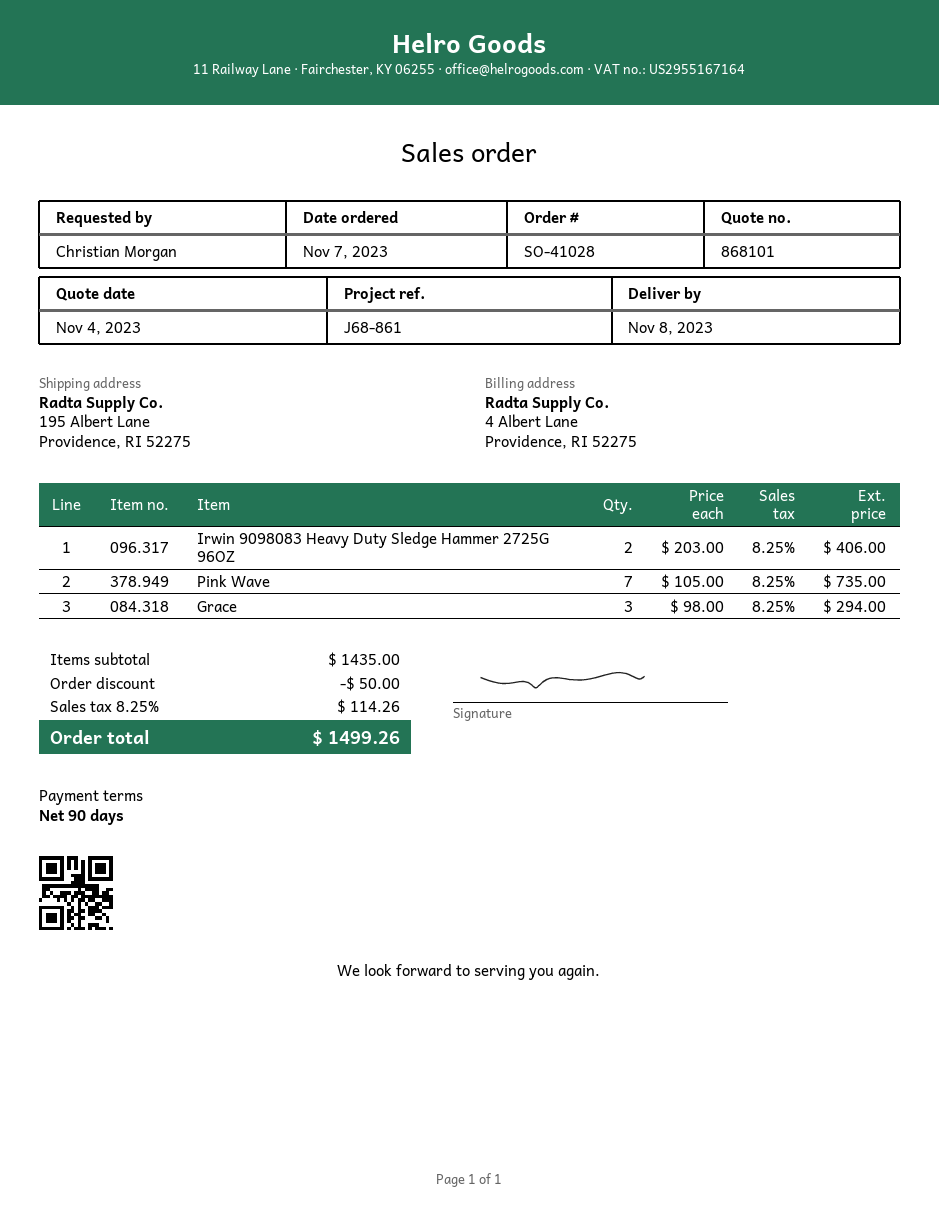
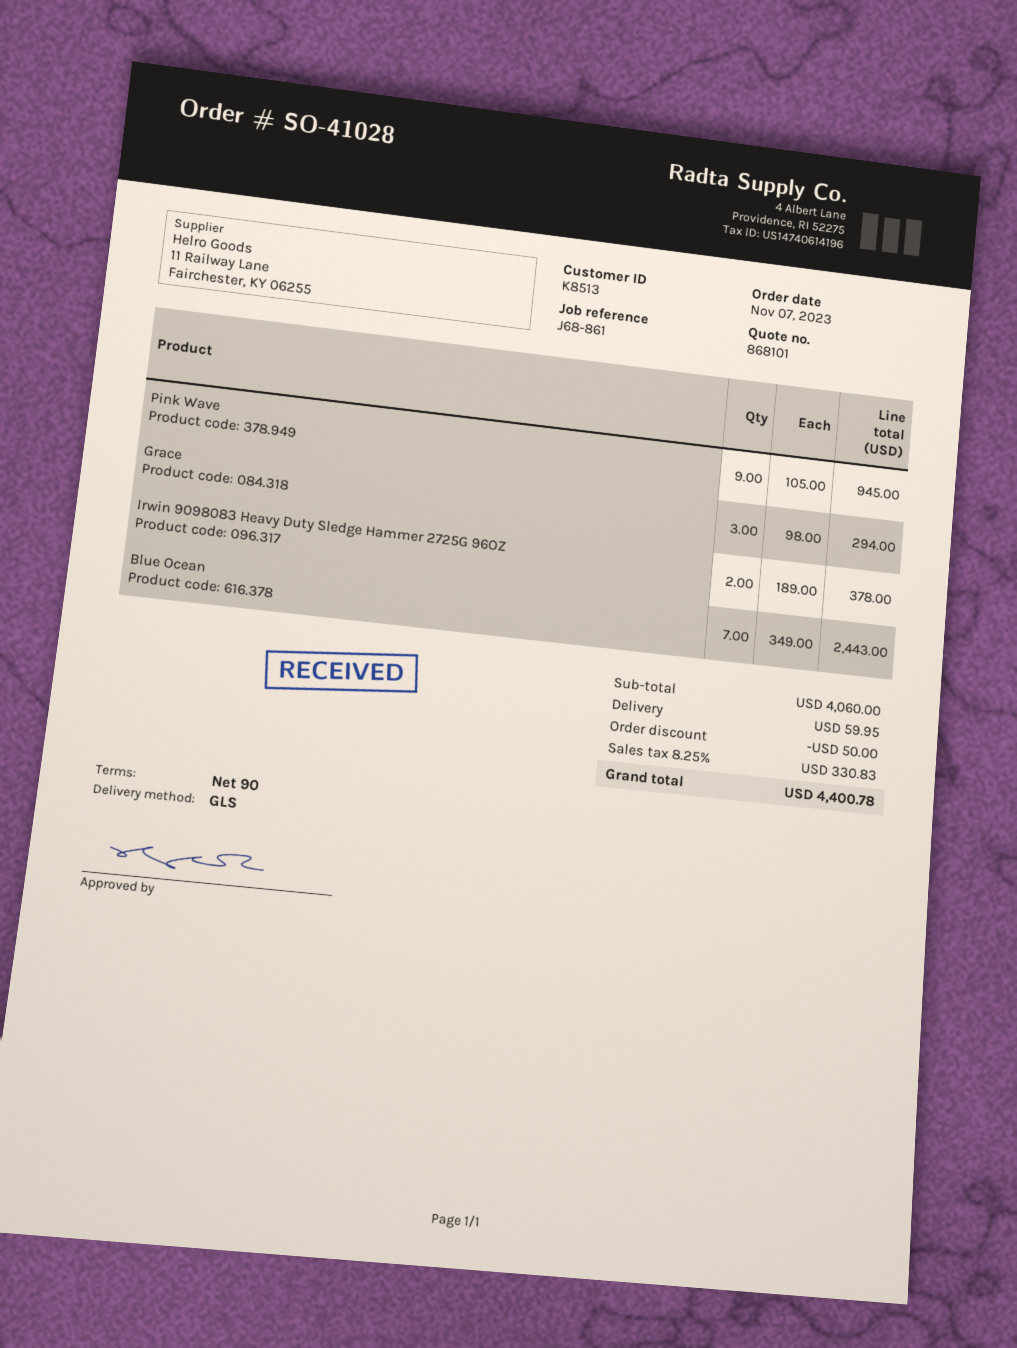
Irwin 9098083 Heavy Duty Sledge Hammer 2725G 96OZ: 2 x 203.00 = 406.00 -> 2 x 189.00 = 378.00
Pink Wave: 7 x 105.00 = 735.00 -> 9 x 105.00 = 945.00
Blue Ocean: none -> 7 x 349.00 = 2443.00
subtotal: 1435.00 -> 4060.00
shipping: none -> 59.95
tax: 8.25% = 114.26 -> 8.25% = 330.83
total: 1499.26 -> 4400.78

